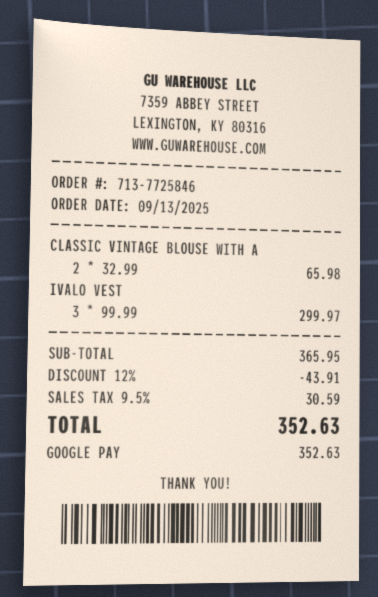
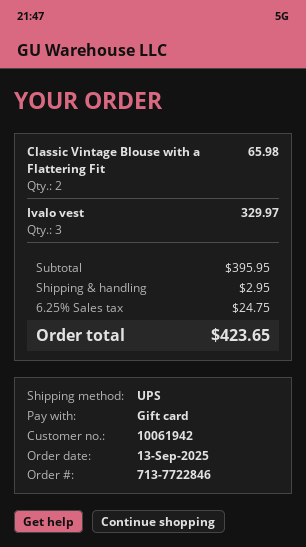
order number: 713-7725846 -> 713-7722846
payment method: Google Pay -> gift card
IVALO VEST: 3 for 299.97 -> 3 for 329.97
subtotal: 365.95 -> 395.95
discount: 12% = 43.91 -> none
shipping: none -> 2.95
tax: 9.5% = 30.59 -> 6.25% = 24.75
total: 352.63 -> 423.65

